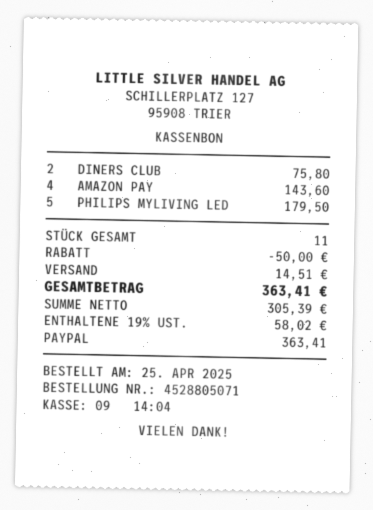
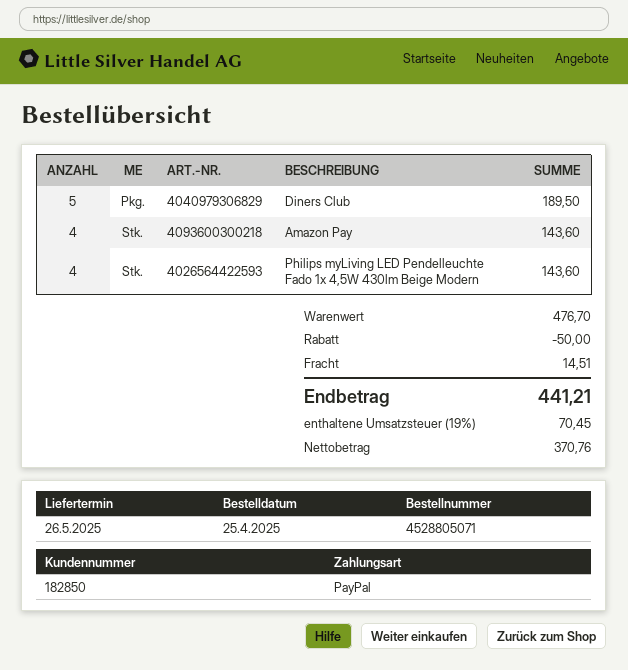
DINERS CLUB: 2 for 75.80 -> 5 for 189.50
PHILIPS MYLIVING LED: 5 for 179.50 -> 4 for 143.60
net: 305.39 -> 370.76
tax: 19% = 58.02 -> 19% = 70.45
total: 363.41 -> 441.21

